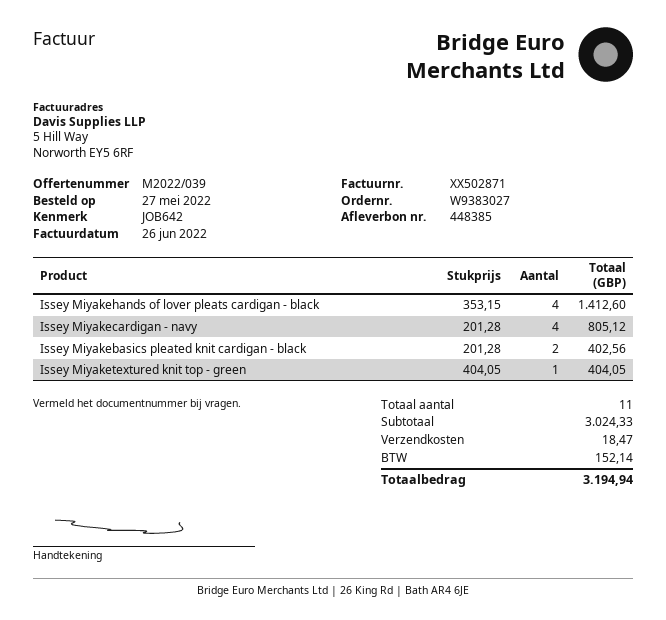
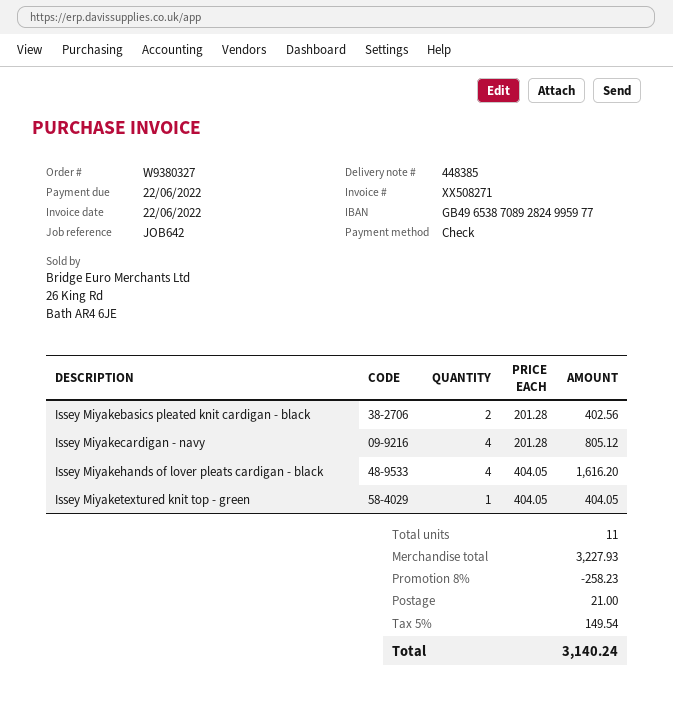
order number: W9383027 -> W9380327
invoice number: XX502871 -> XX508271
invoice date: 2022-06-26 -> 2022-06-22
Issey Miyakehands of lover pleats cardigan - black: 4 x 353.15 = 1412.60 -> 4 x 404.05 = 1616.20
subtotal: 3024.33 -> 3227.93
discount: none -> 8% = 258.23
shipping: 18.47 -> 21.00
tax: 152.14 -> 149.54
total: 3194.94 -> 3140.24

